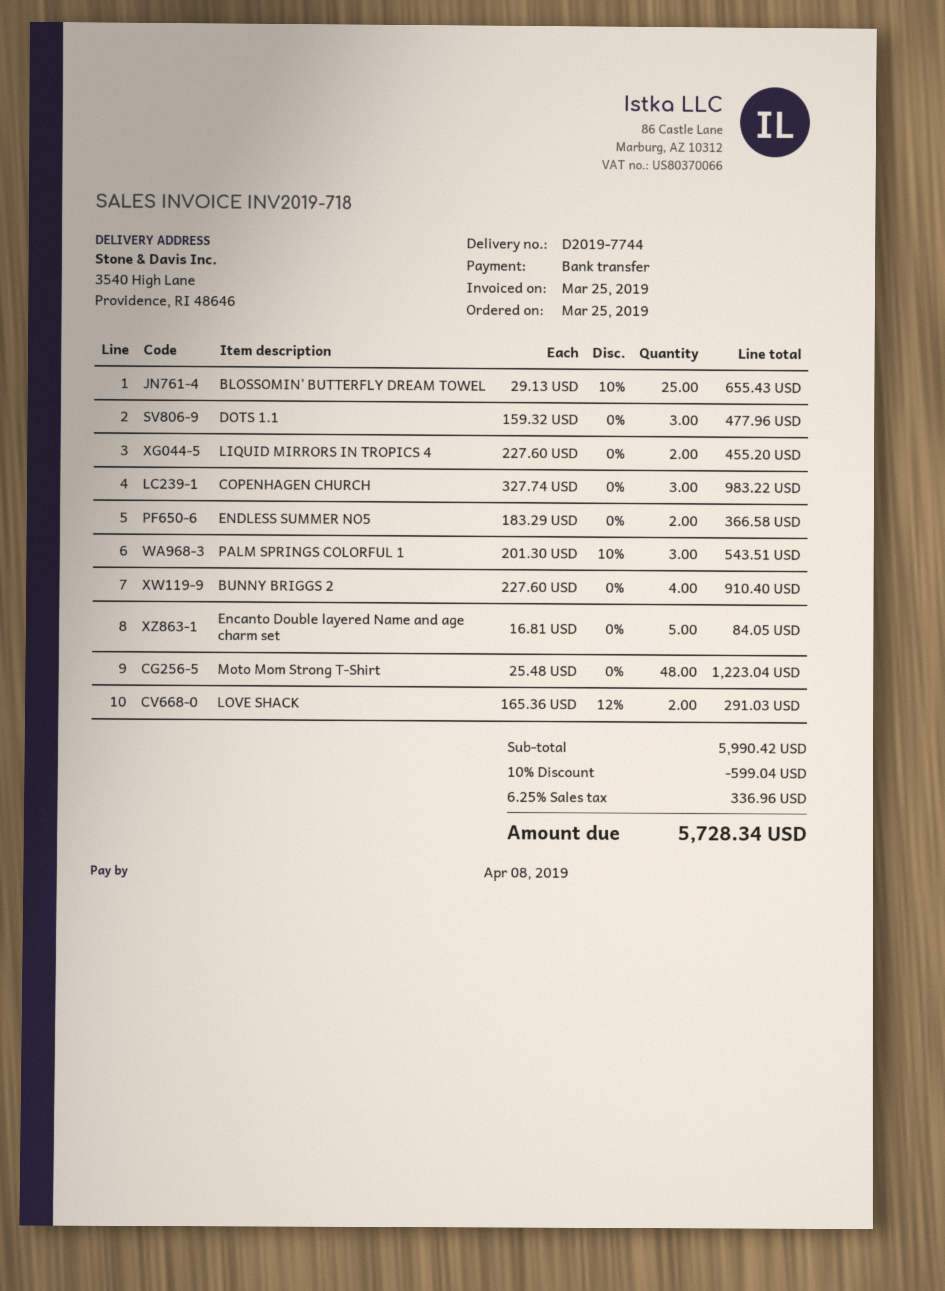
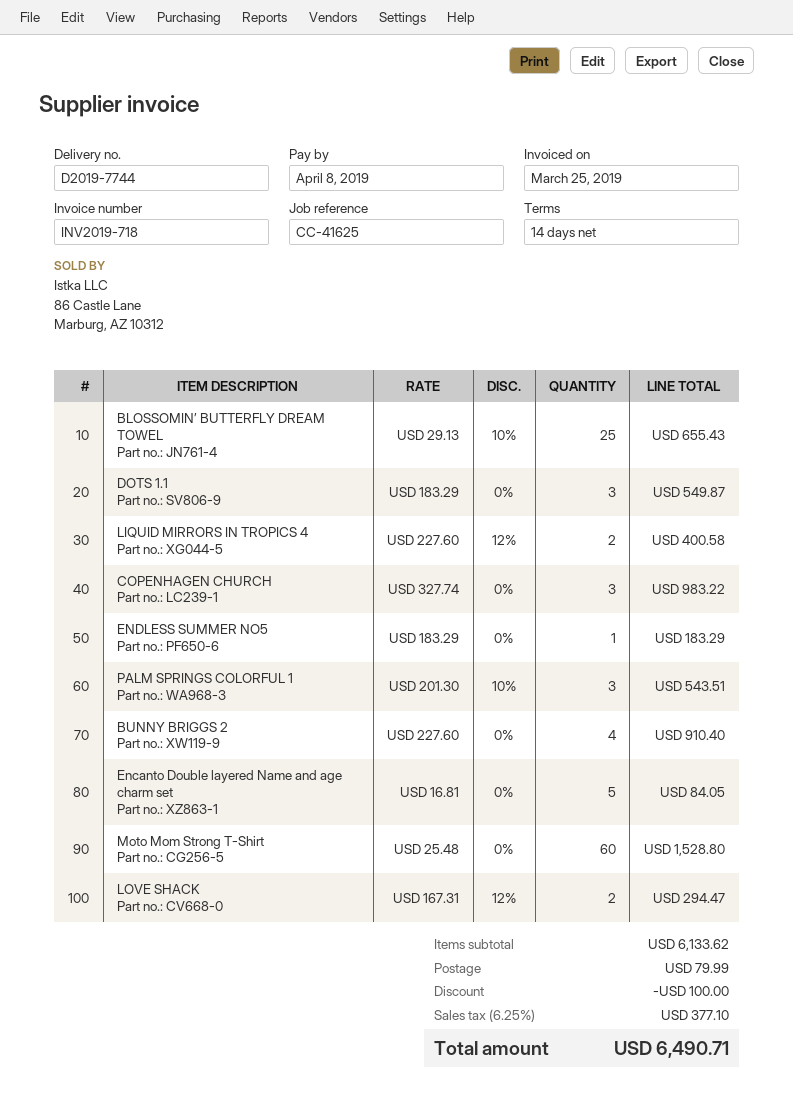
DOTS 1.1: 3 x 159.32 = 477.96 -> 3 x 183.29 = 549.87
LIQUID MIRRORS IN TROPICS 4: 2 x 227.60 = 455.20 -> 2 x 227.60 - 12% = 400.58
ENDLESS SUMMER NO5: 2 x 183.29 = 366.58 -> 1 x 183.29 = 183.29
Moto Mom Strong T-Shirt: 48 x 25.48 = 1223.04 -> 60 x 25.48 = 1528.80
LOVE SHACK: 2 x 165.36 - 12% = 291.03 -> 2 x 167.31 - 12% = 294.47
subtotal: 5990.42 -> 6133.62
discount: 599.04 -> 100.00
shipping: none -> 79.99
tax: 6.25% = 336.96 -> 6.25% = 377.10
total: 5728.34 -> 6490.71

